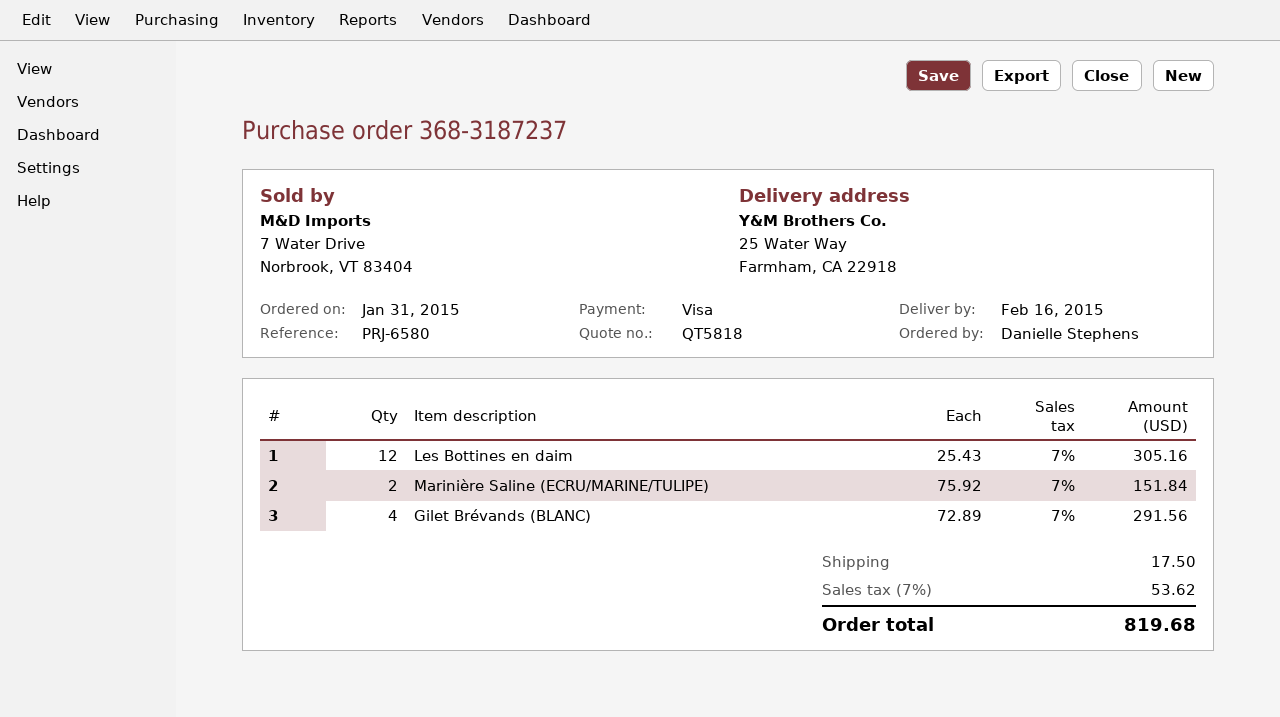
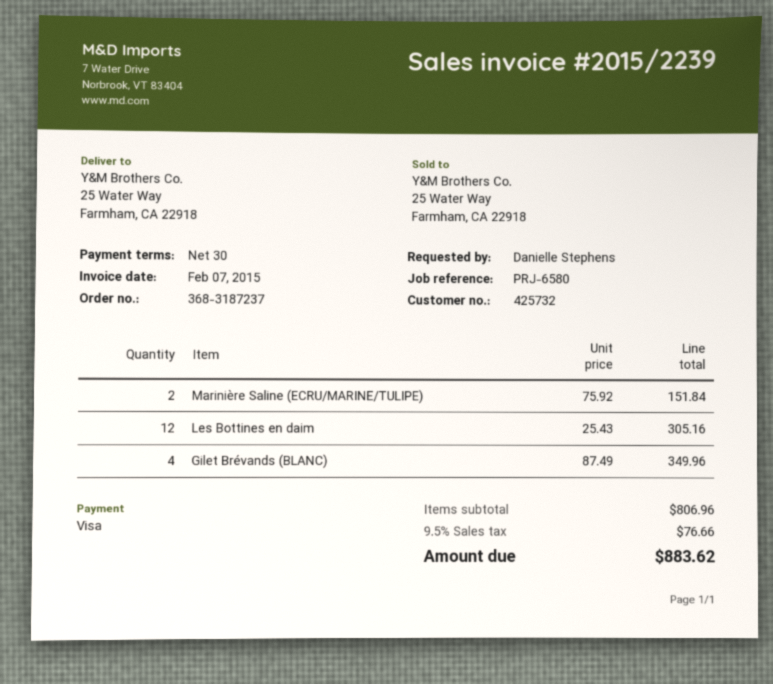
Gilet Brévands (BLANC): 4 x 72.89 = 291.56 -> 4 x 87.49 = 349.96
shipping: 17.50 -> none
tax: 7% = 53.62 -> 9.5% = 76.66
total: 819.68 -> 883.62

